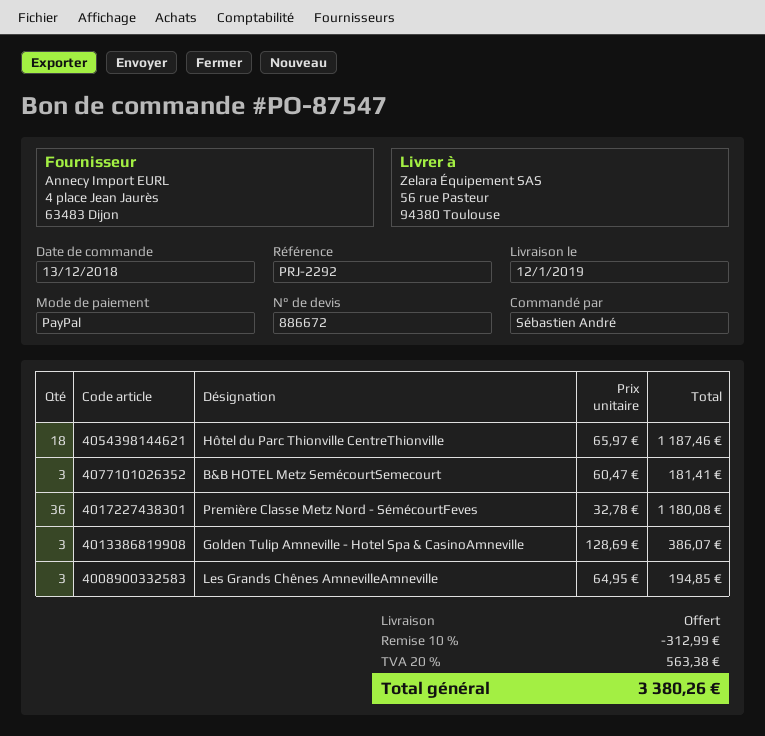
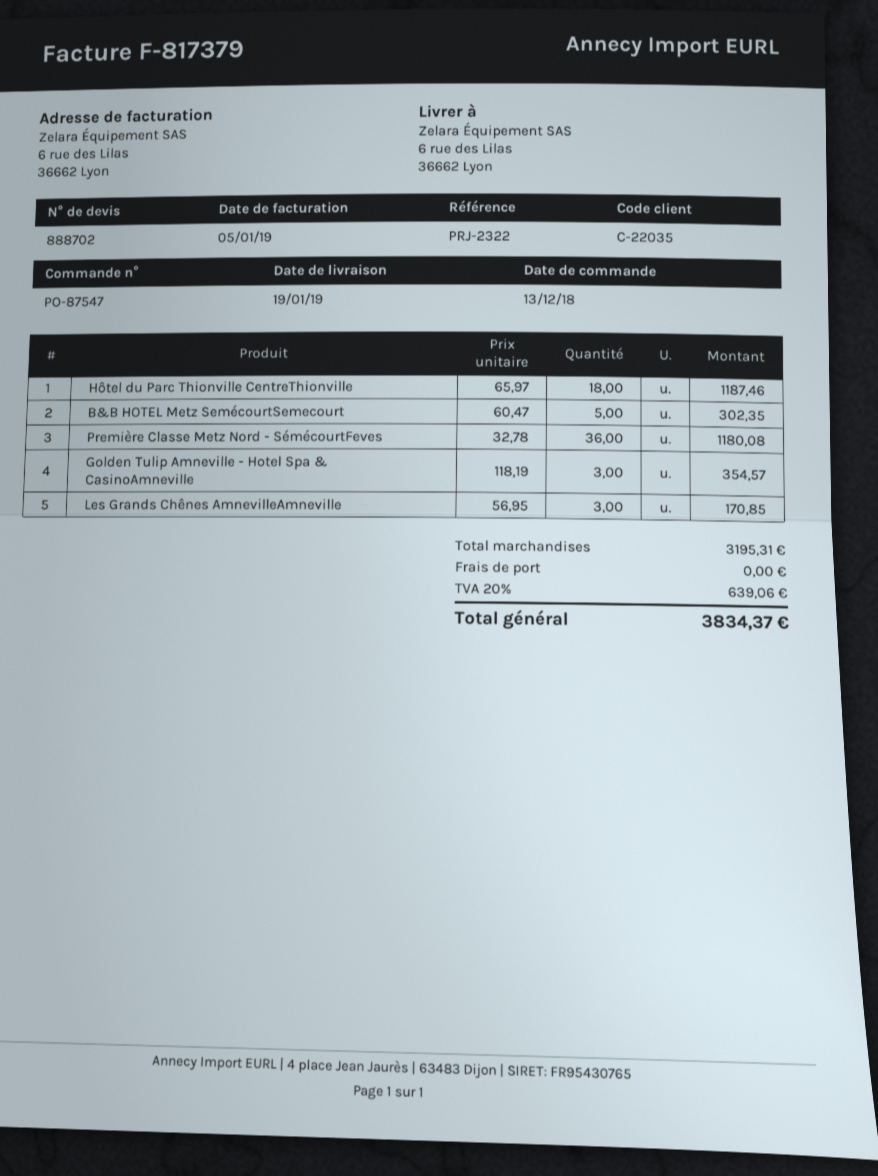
quote number: 886672 -> 888702
delivery date: 2019-01-12 -> 2019-01-19
reference: PRJ-2292 -> PRJ-2322
ship to: 56 rue Pasteur, 94380 Toulouse -> 6 rue des Lilas, 36662 Lyon
B&B HOTEL Metz SemécourtSemecourt: 3 x 60.47 = 181.41 -> 5 x 60.47 = 302.35
Golden Tulip Amneville - Hotel Spa & CasinoAmneville: 3 x 128.69 = 386.07 -> 3 x 118.19 = 354.57
Les Grands Chênes AmnevilleAmneville: 3 x 64.95 = 194.85 -> 3 x 56.95 = 170.85
discount: 10% = 312.99 -> none
tax: 20% = 563.38 -> 20% = 639.06
total: 3380.26 -> 3834.37

